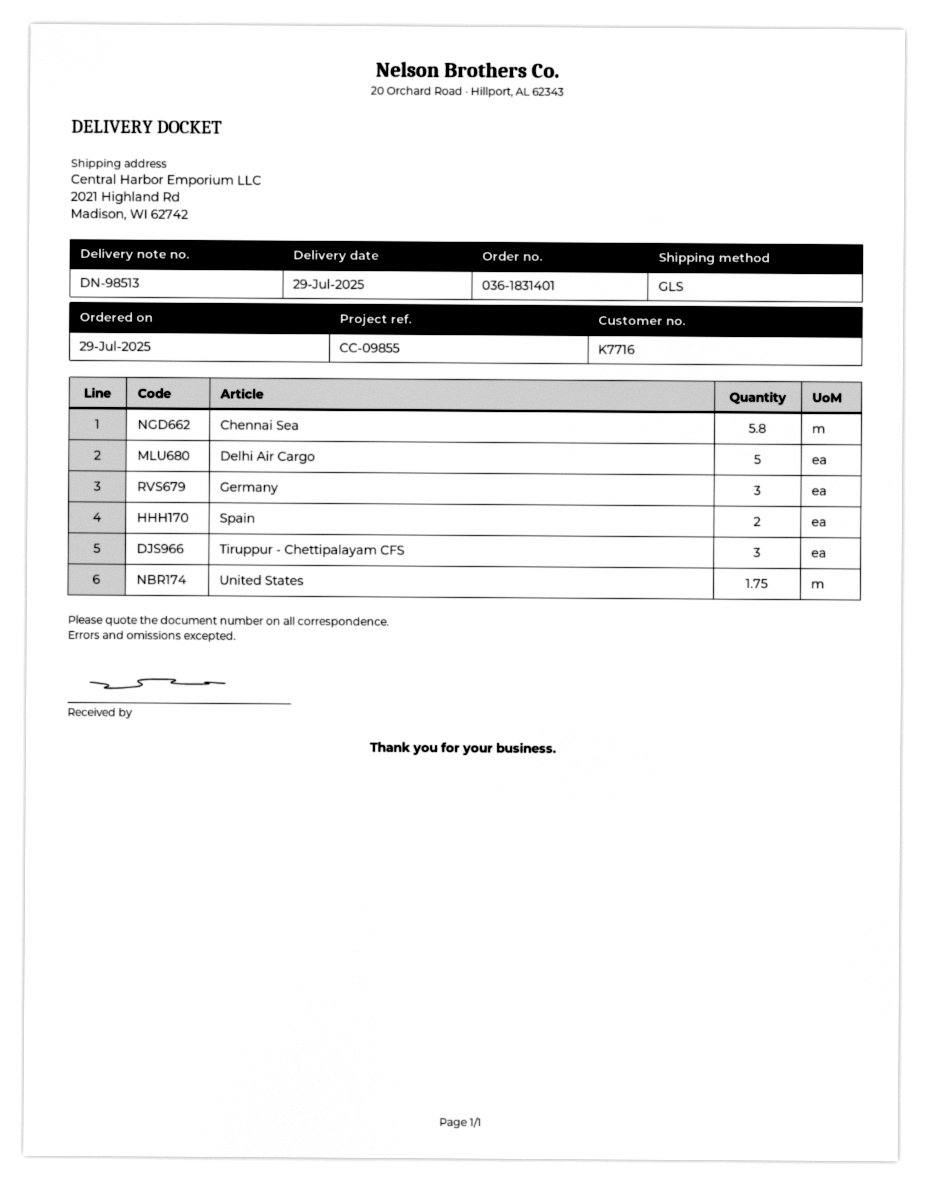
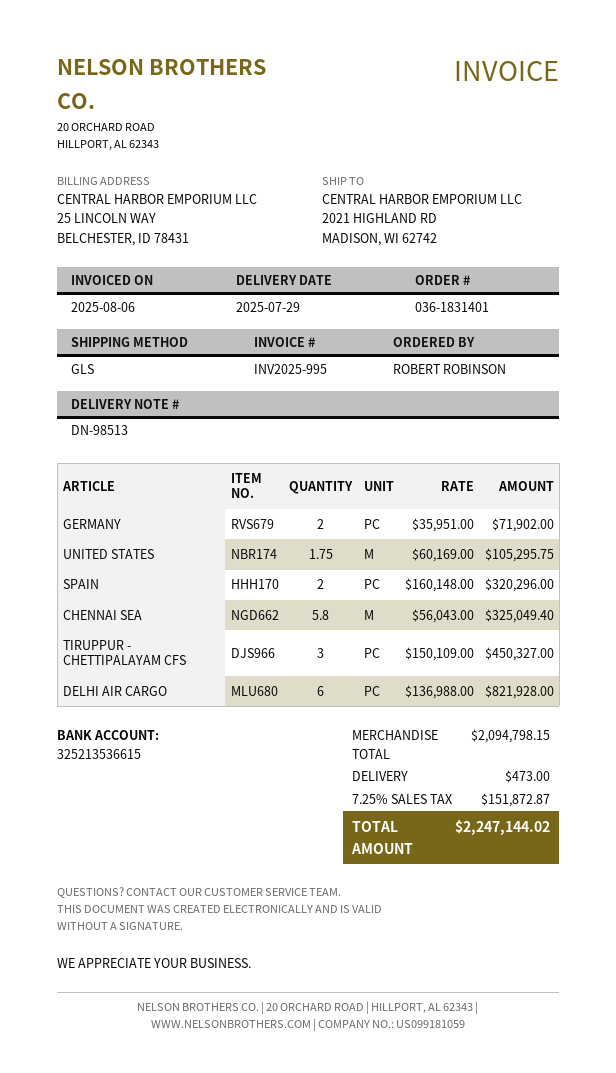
Delhi Air Cargo: 5 -> 6
Germany: 3 -> 2

